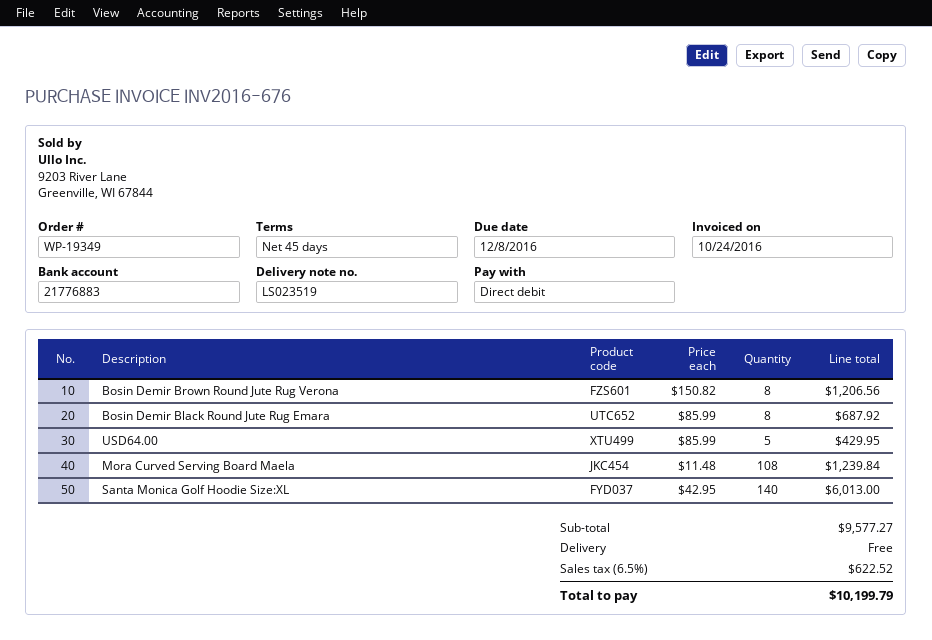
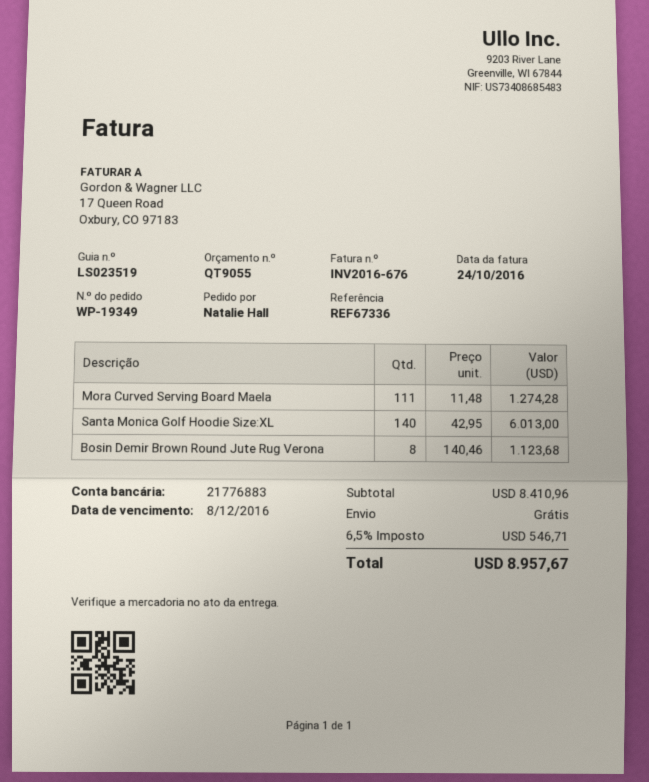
Bosin Demir Brown Round Jute Rug Verona: 8 x 150.82 = 1206.56 -> 8 x 140.46 = 1123.68
Bosin Demir Black Round Jute Rug Emara: 8 x 85.99 = 687.92 -> none
USD64.00: 5 x 85.99 = 429.95 -> none
Mora Curved Serving Board Maela: 108 x 11.48 = 1239.84 -> 111 x 11.48 = 1274.28
subtotal: 9577.27 -> 8410.96
tax: 6.5% = 622.52 -> 6.5% = 546.71
total: 10199.79 -> 8957.67

